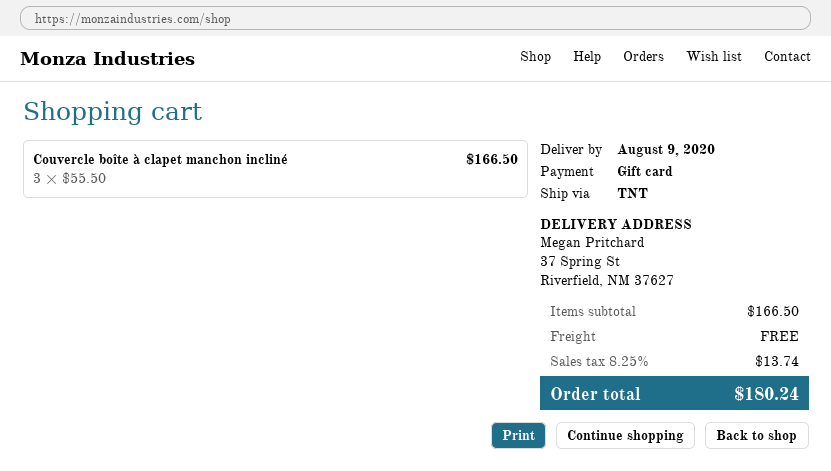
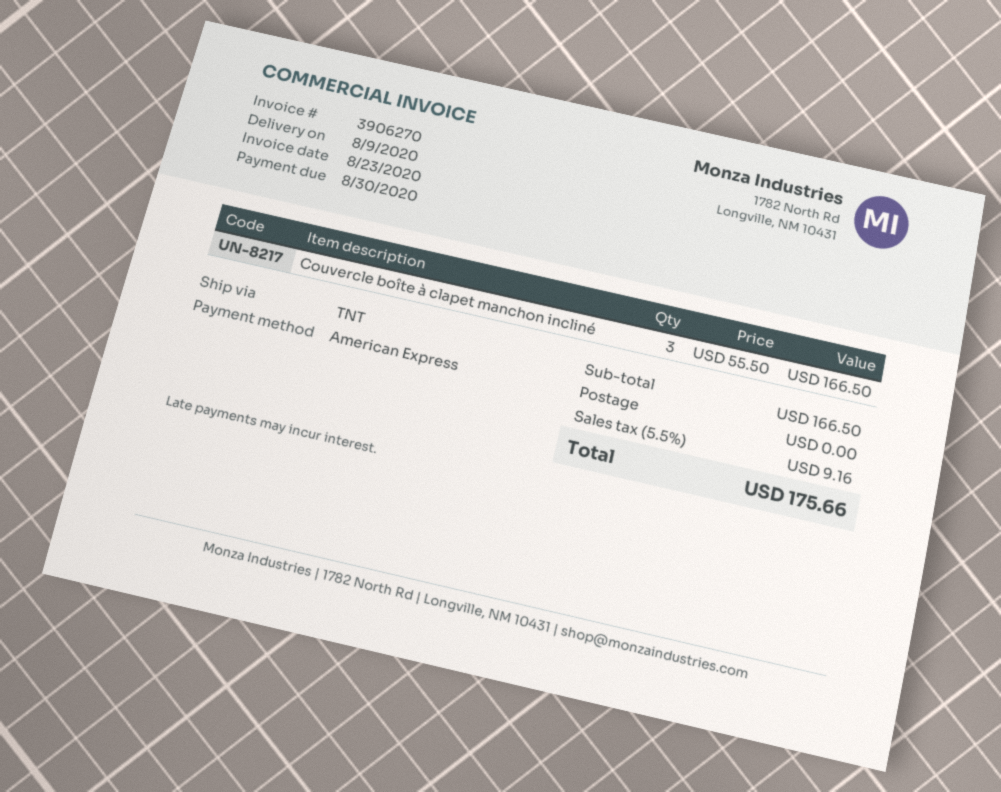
payment method: gift card -> American Express
tax: 8.25% = 13.74 -> 5.5% = 9.16
total: 180.24 -> 175.66

